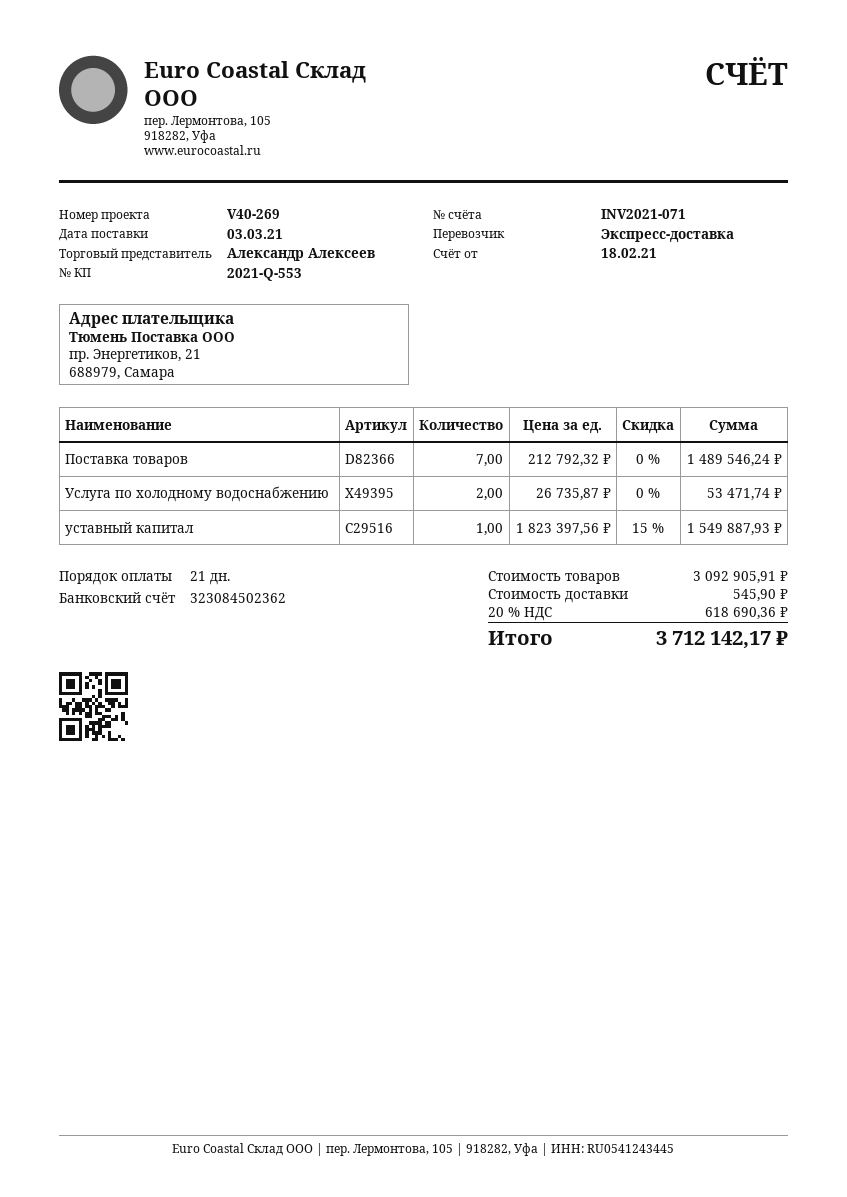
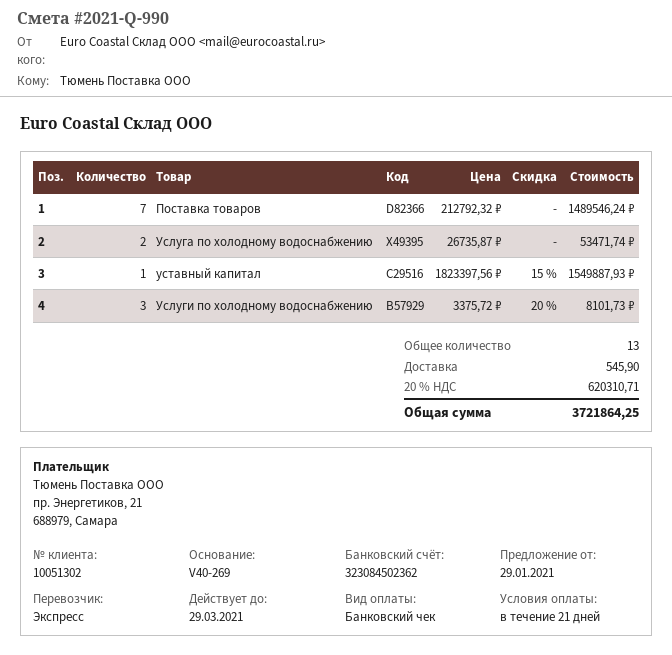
quote number: 2021-Q-553 -> 2021-Q-990
Услуги по холодному водоснабжению: none -> 3 x 3375.72 - 20% = 8101.73
tax: 20% = 618690.36 -> 20% = 620310.71
total: 3712142.17 -> 3721864.25

